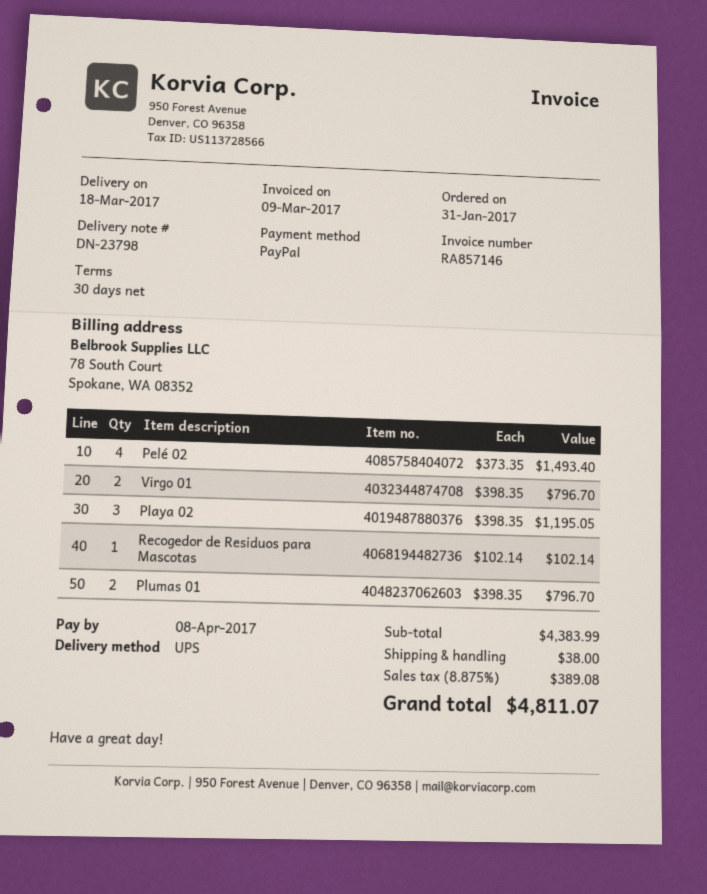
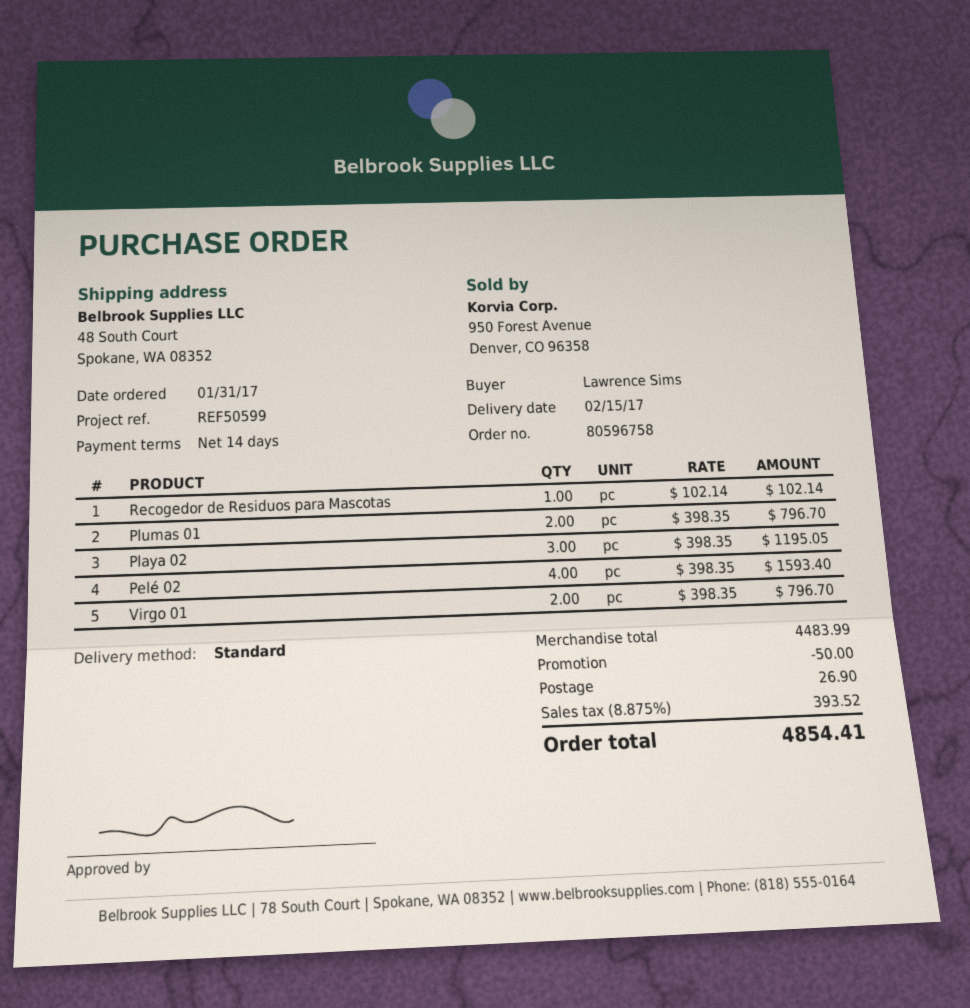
delivery date: 2017-03-18 -> 2017-02-15
payment terms: 30 days -> 14 days
shipping method: UPS -> standard
Pelé 02: 4 x 373.35 = 1493.40 -> 4 x 398.35 = 1593.40
subtotal: 4383.99 -> 4483.99
discount: none -> 50.00
shipping: 38.00 -> 26.90
tax: 8.875% = 389.08 -> 8.875% = 393.52
total: 4811.07 -> 4854.41

